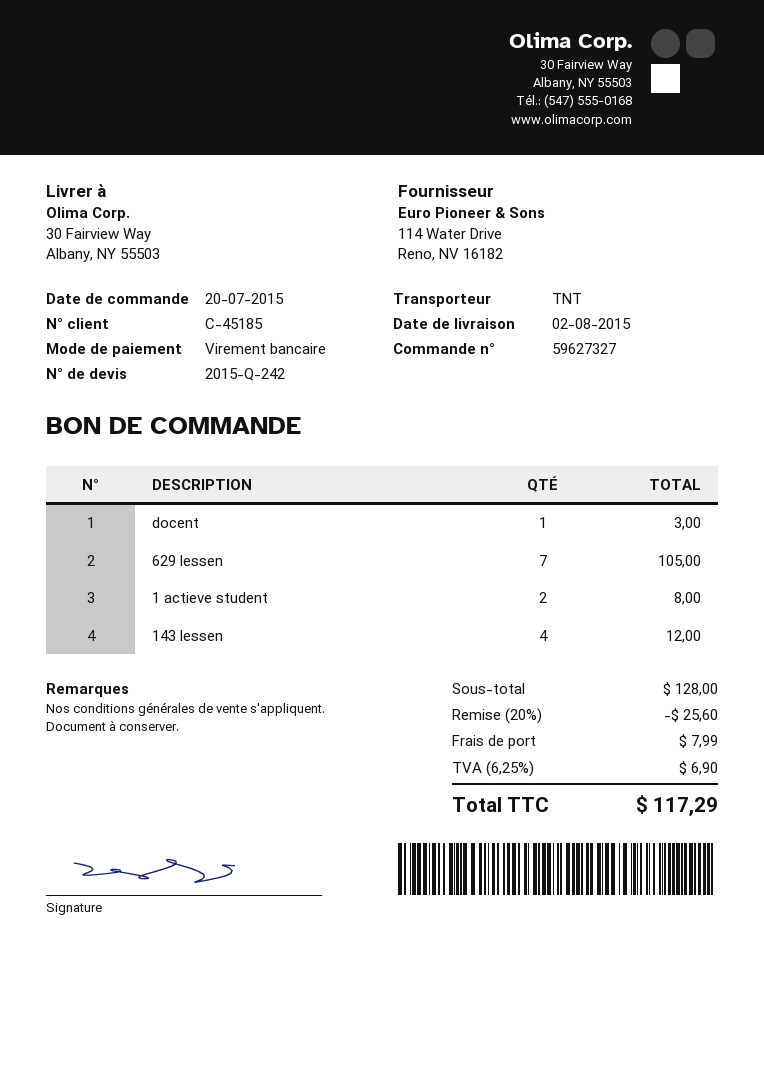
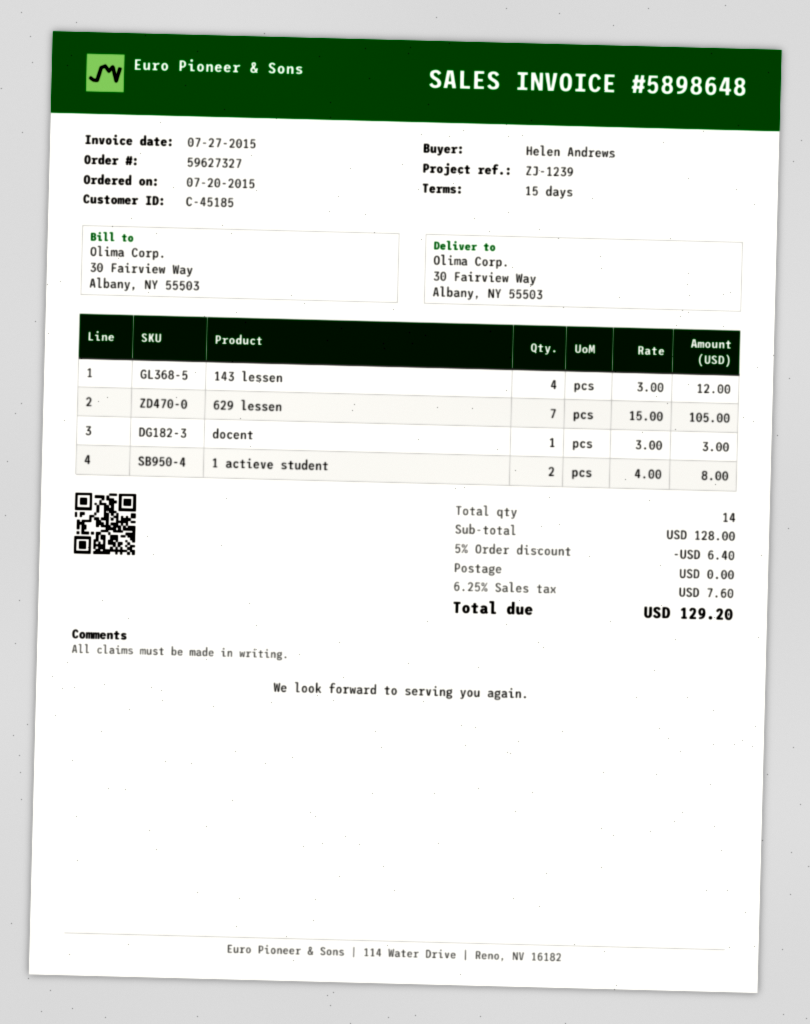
discount: 20% = 25.60 -> 5% = 6.40
shipping: 7.99 -> 0.00
tax: 6.25% = 6.90 -> 6.25% = 7.60
total: 117.29 -> 129.20

